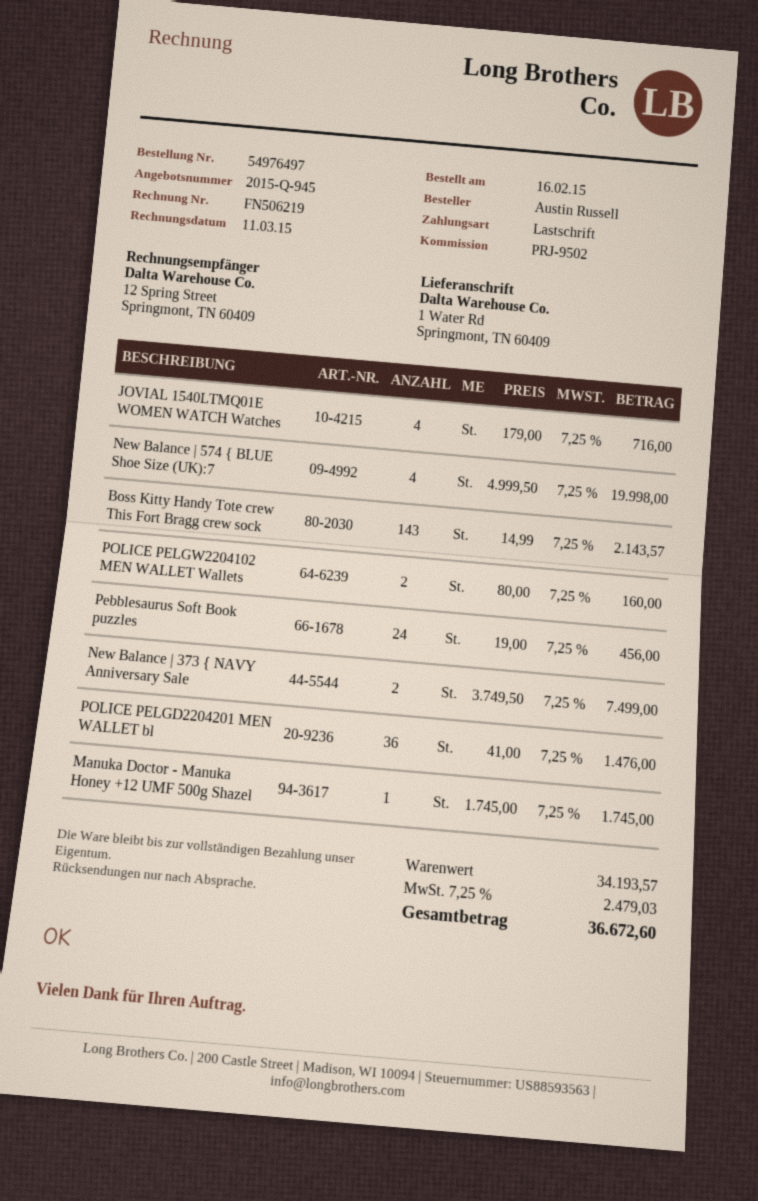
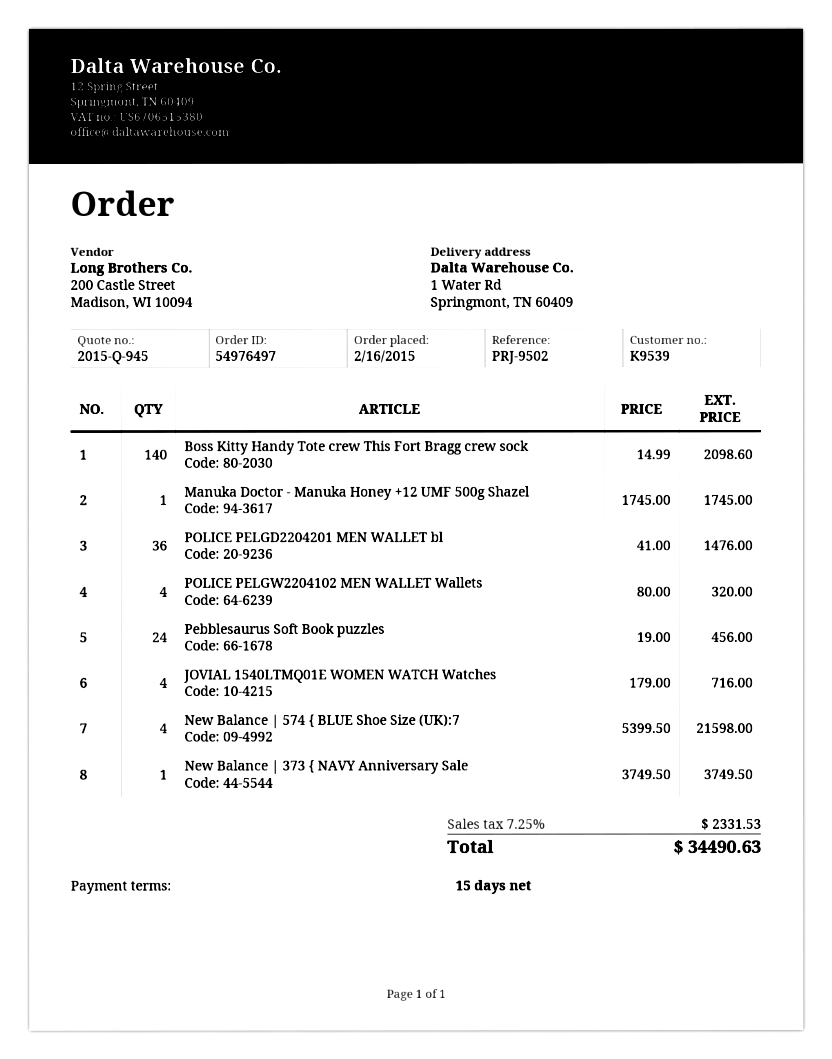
New Balance | 574 { BLUE Shoe Size (UK):7: 4 x 4999.50 = 19998.00 -> 4 x 5399.50 = 21598.00
Boss Kitty Handy Tote crew This Fort Bragg crew sock: 143 x 14.99 = 2143.57 -> 140 x 14.99 = 2098.60
POLICE PELGW2204102 MEN WALLET Wallets: 2 x 80.00 = 160.00 -> 4 x 80.00 = 320.00
New Balance | 373 { NAVY Anniversary Sale: 2 x 3749.50 = 7499.00 -> 1 x 3749.50 = 3749.50
tax: 7.25% = 2479.03 -> 7.25% = 2331.53
total: 36672.60 -> 34490.63

